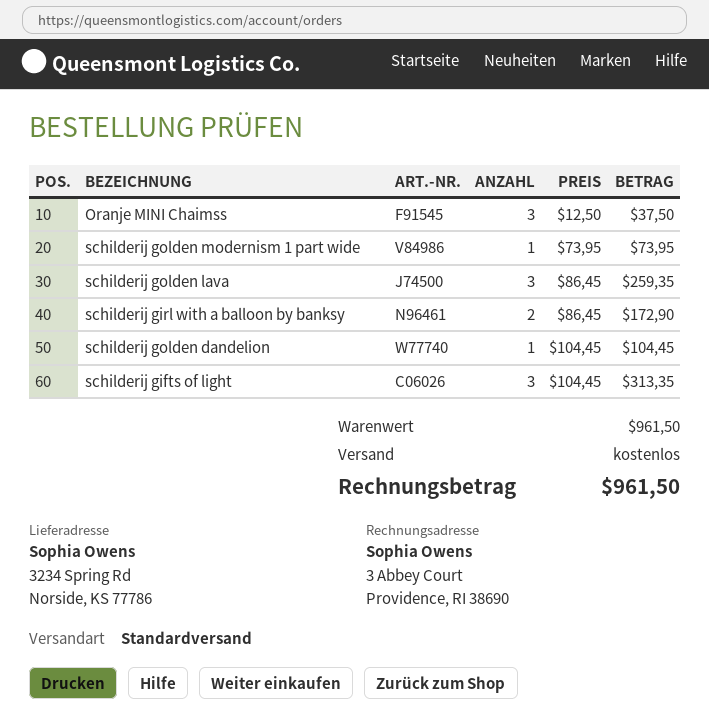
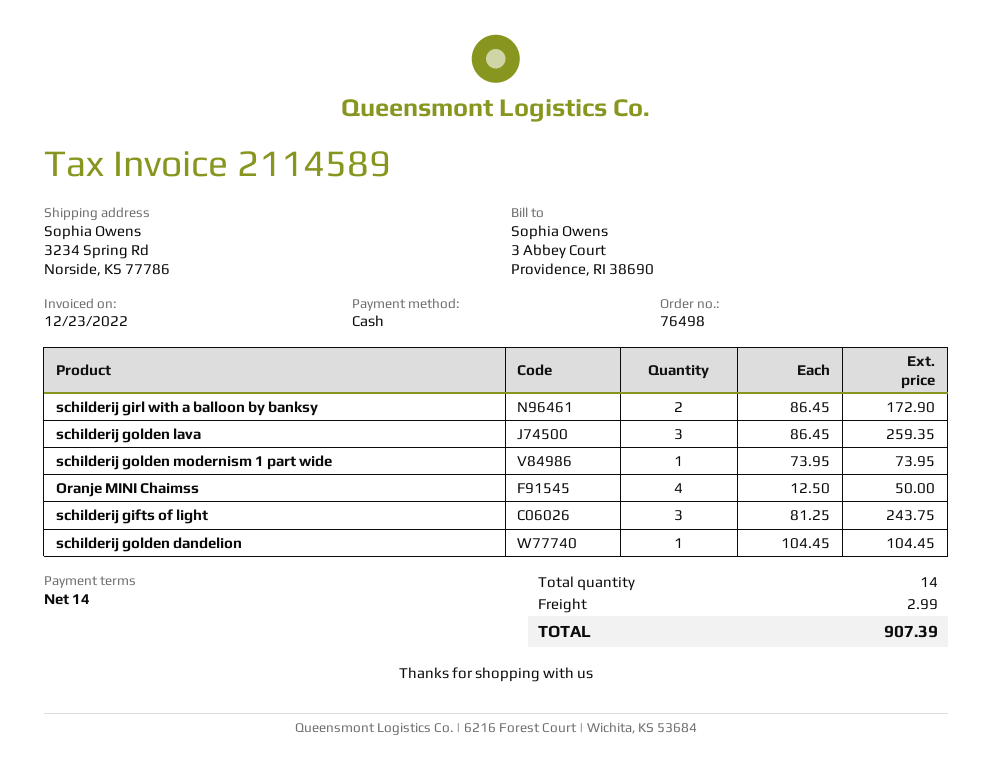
Oranje MINI Chaimss: 3 x 12.50 = 37.50 -> 4 x 12.50 = 50.00
schilderij gifts of light: 3 x 104.45 = 313.35 -> 3 x 81.25 = 243.75
shipping: 0.00 -> 2.99
total: 961.50 -> 907.39

